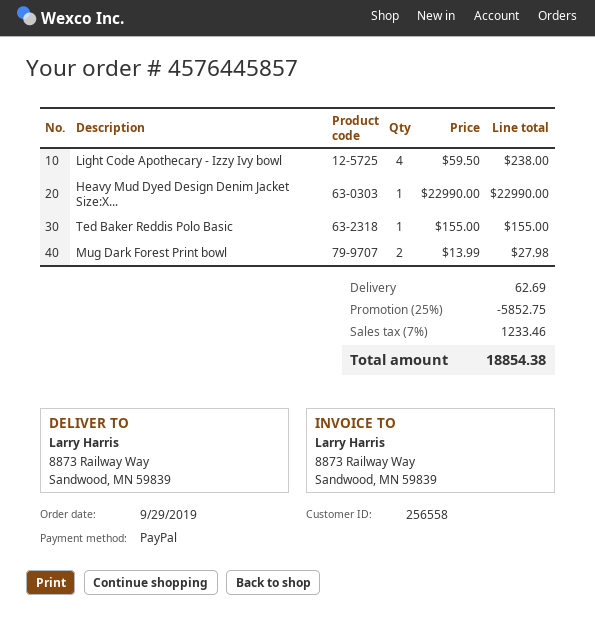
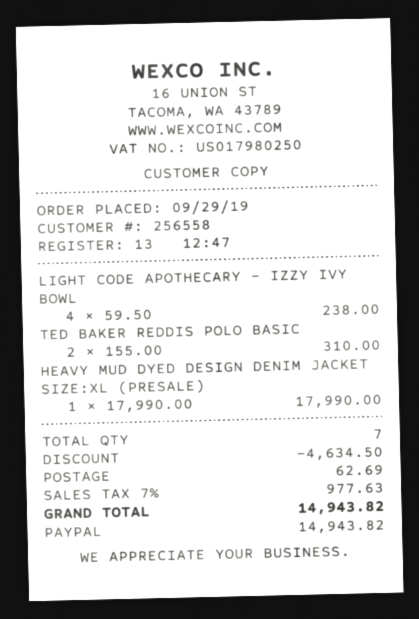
Heavy Mud Dyed Design Denim Jacket Size:X...: 1 x 22990.00 = 22990.00 -> 1 x 17990.00 = 17990.00
Ted Baker Reddis Polo Basic: 1 x 155.00 = 155.00 -> 2 x 155.00 = 310.00
Mug Dark Forest Print bowl: 2 x 13.99 = 27.98 -> none
discount: 5852.75 -> 4634.50
tax: 7% = 1233.46 -> 7% = 977.63
total: 18854.38 -> 14943.82

